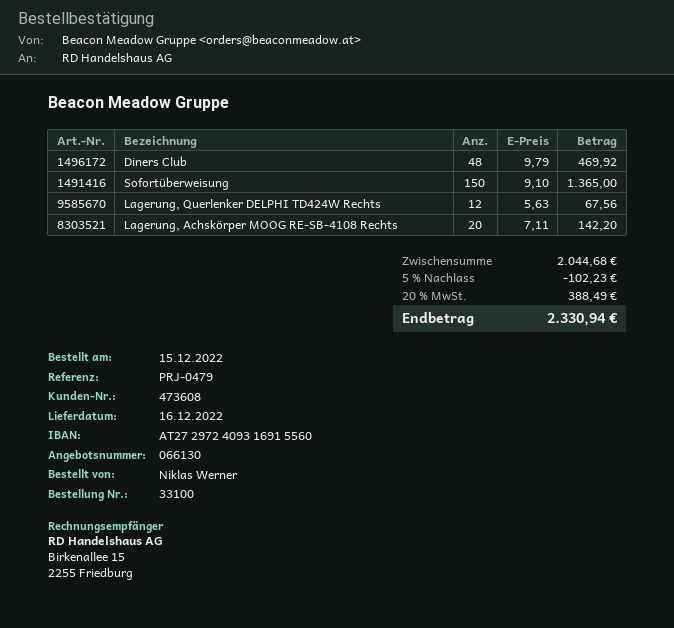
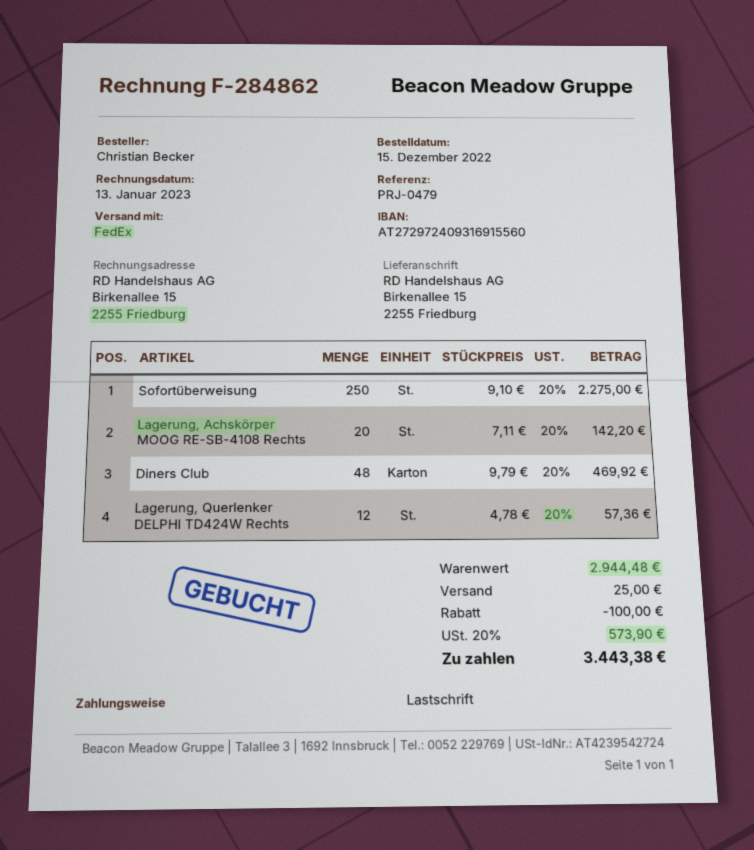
ordered by: Niklas Werner -> Christian Becker
Sofortüberweisung: 150 x 9.10 = 1365.00 -> 250 x 9.10 = 2275.00
Lagerung, Querlenker DELPHI TD424W Rechts: 12 x 5.63 = 67.56 -> 12 x 4.78 = 57.36
subtotal: 2044.68 -> 2944.48
discount: 102.23 -> 100.00
shipping: none -> 25.00
tax: 20% = 388.49 -> 20% = 573.90
total: 2330.94 -> 3443.38

